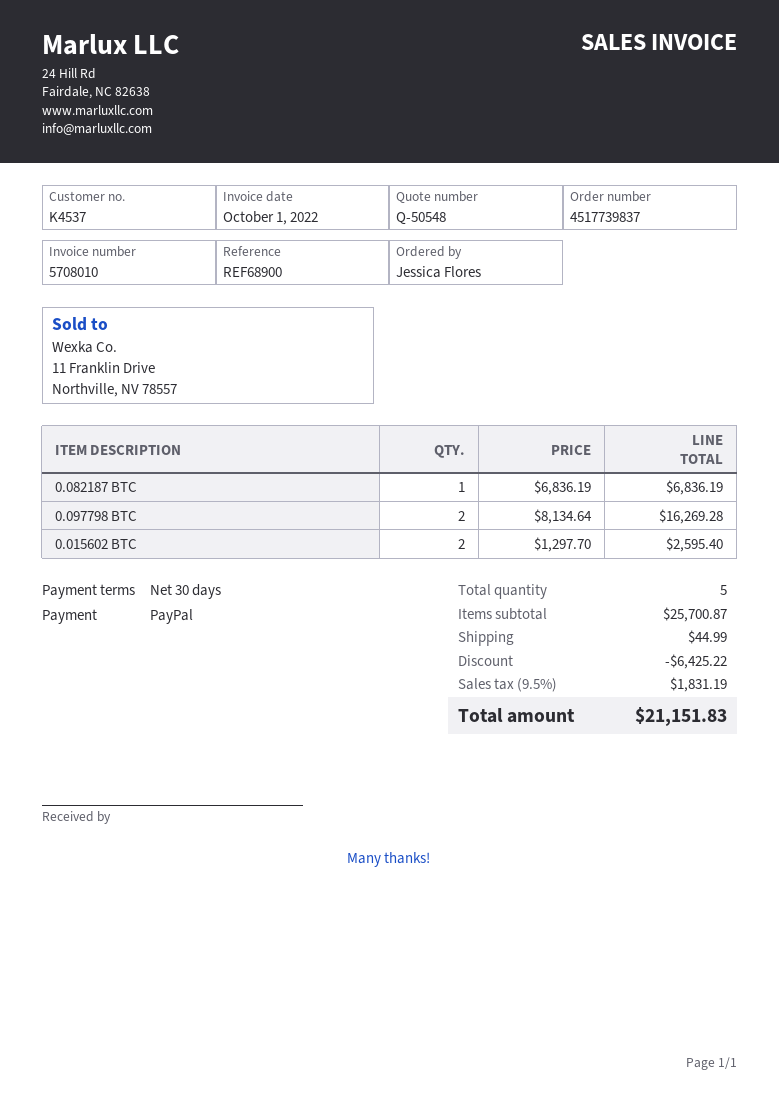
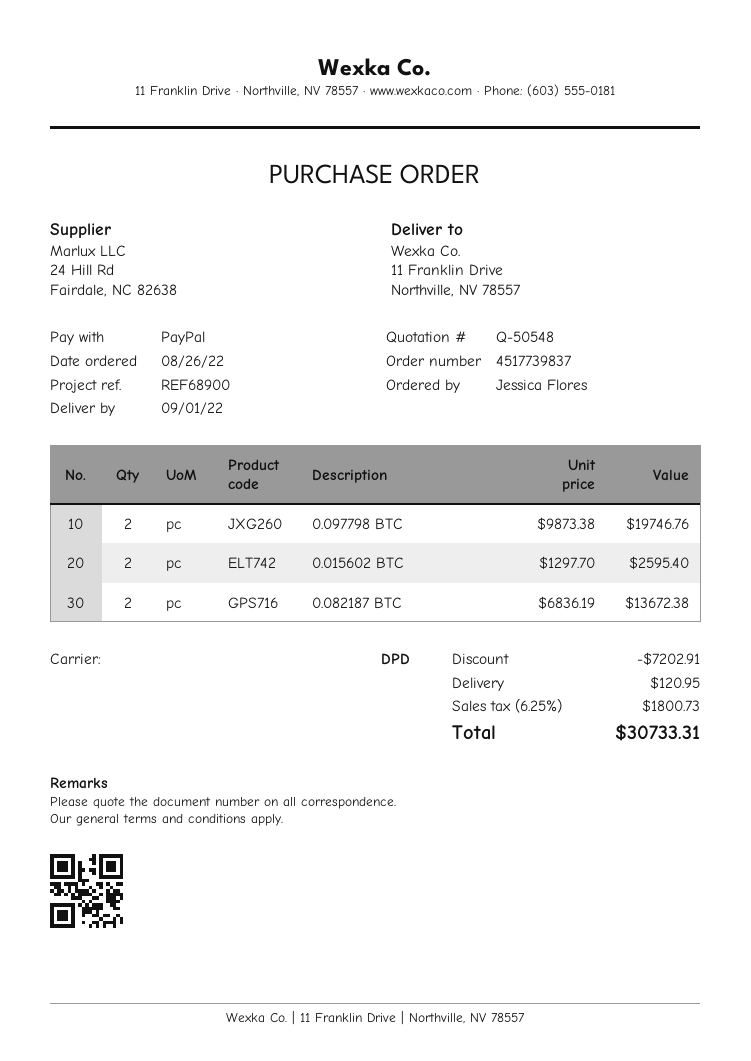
0.082187 BTC: 1 x 6836.19 = 6836.19 -> 2 x 6836.19 = 13672.38
0.097798 BTC: 2 x 8134.64 = 16269.28 -> 2 x 9873.38 = 19746.76
discount: 6425.22 -> 7202.91
shipping: 44.99 -> 120.95
tax: 9.5% = 1831.19 -> 6.25% = 1800.73
total: 21151.83 -> 30733.31

